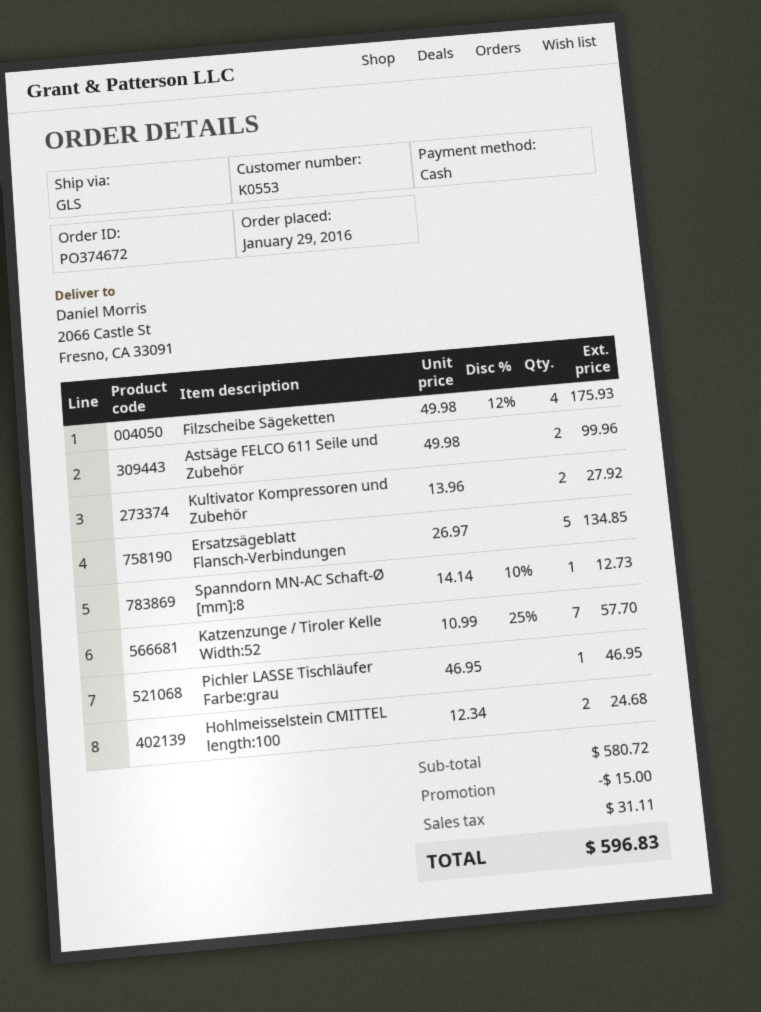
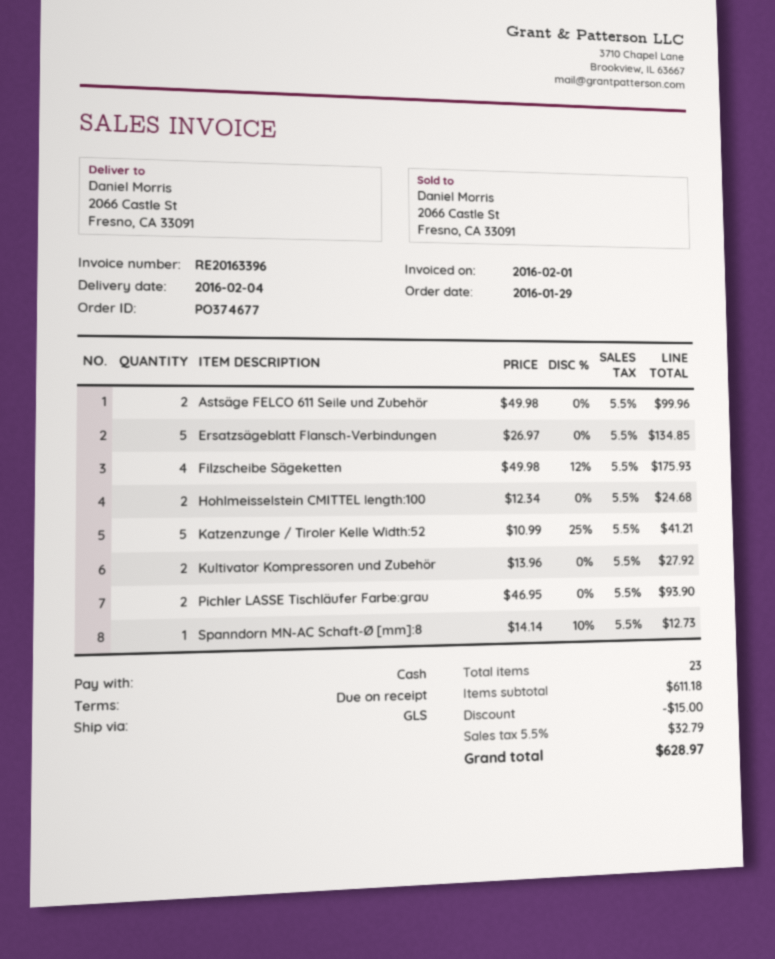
order number: PO374672 -> PO374677
Katzenzunge / Tiroler Kelle Width:52: 7 x 10.99 - 25% = 57.70 -> 5 x 10.99 - 25% = 41.21
Pichler LASSE Tischläufer Farbe:grau: 1 x 46.95 = 46.95 -> 2 x 46.95 = 93.90
subtotal: 580.72 -> 611.18
tax: 31.11 -> 32.79
total: 596.83 -> 628.97

